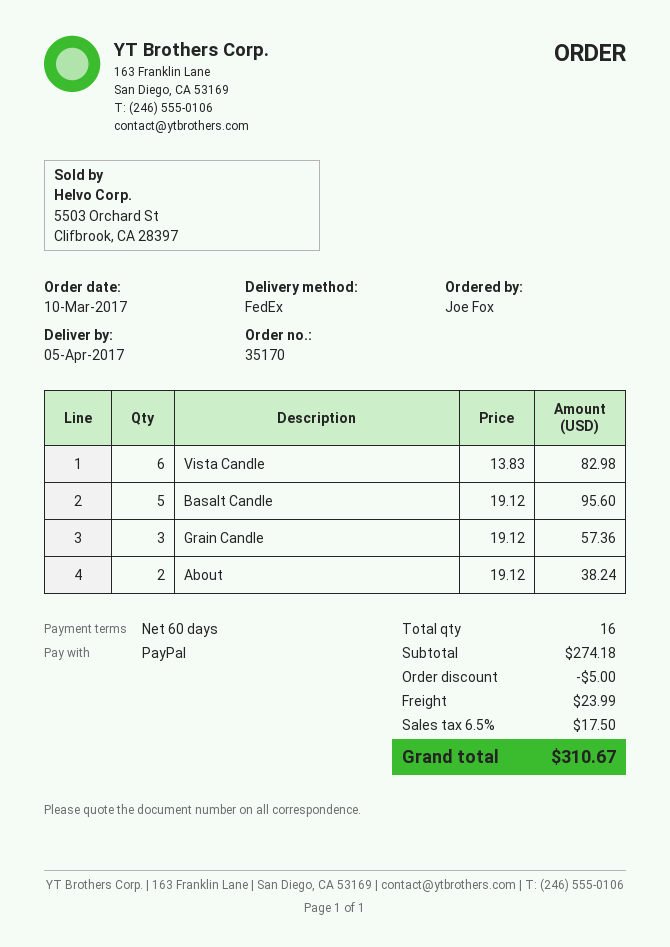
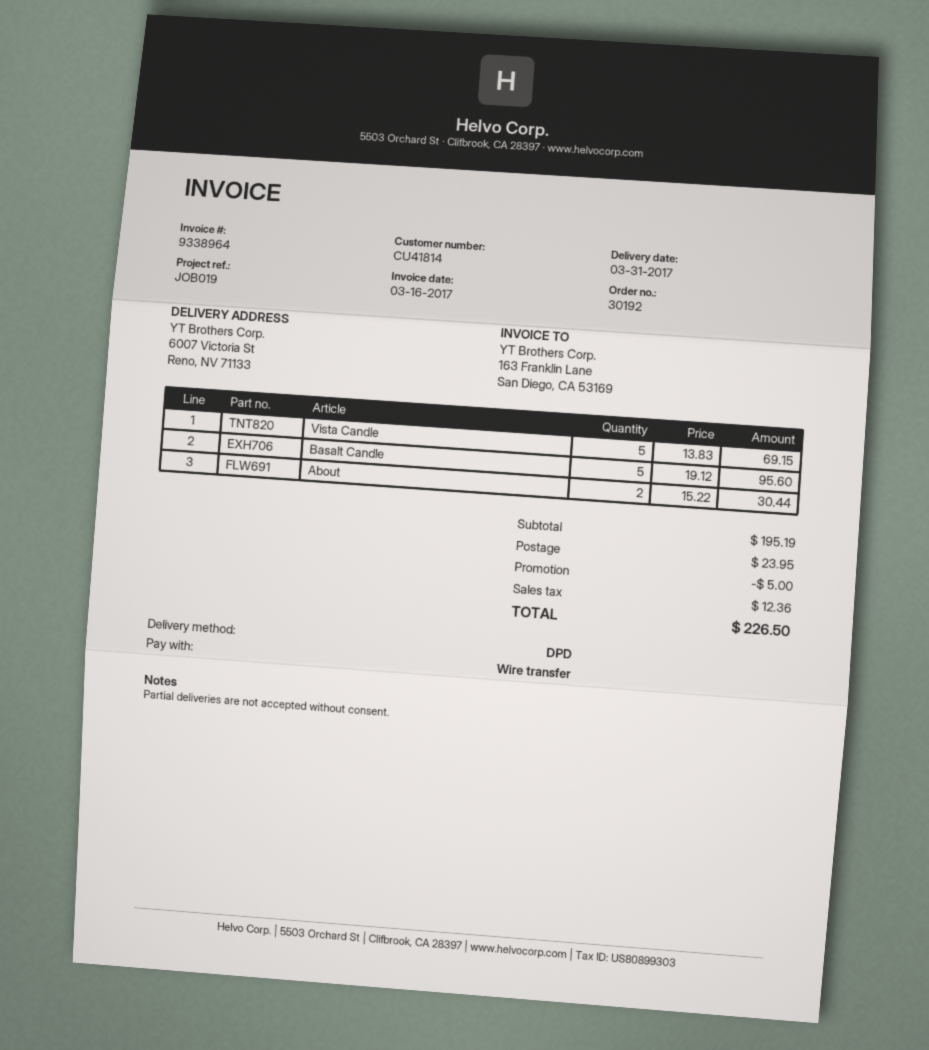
order number: 35170 -> 30192
delivery date: 2017-04-05 -> 2017-03-31
payment method: PayPal -> bank transfer
shipping method: FedEx -> DPD
Vista Candle: 6 x 13.83 = 82.98 -> 5 x 13.83 = 69.15
Grain Candle: 3 x 19.12 = 57.36 -> none
About: 2 x 19.12 = 38.24 -> 2 x 15.22 = 30.44
subtotal: 274.18 -> 195.19
shipping: 23.99 -> 23.95
tax: 17.50 -> 12.36
total: 310.67 -> 226.50

